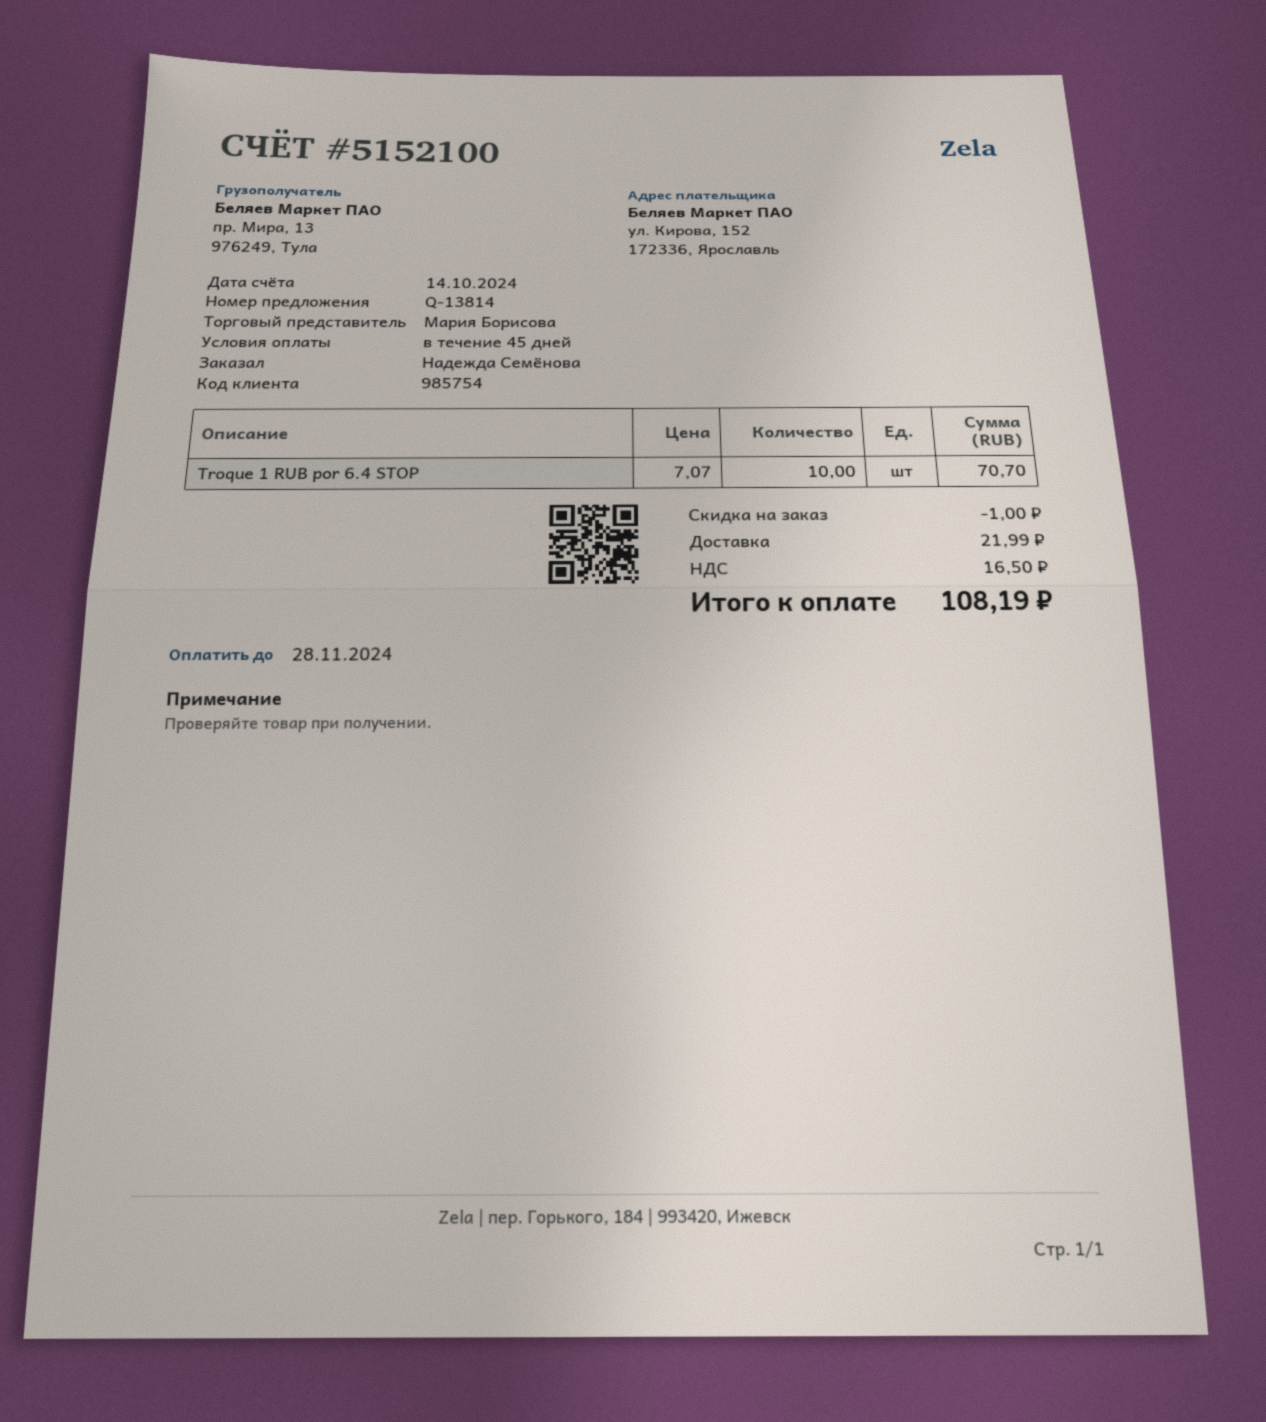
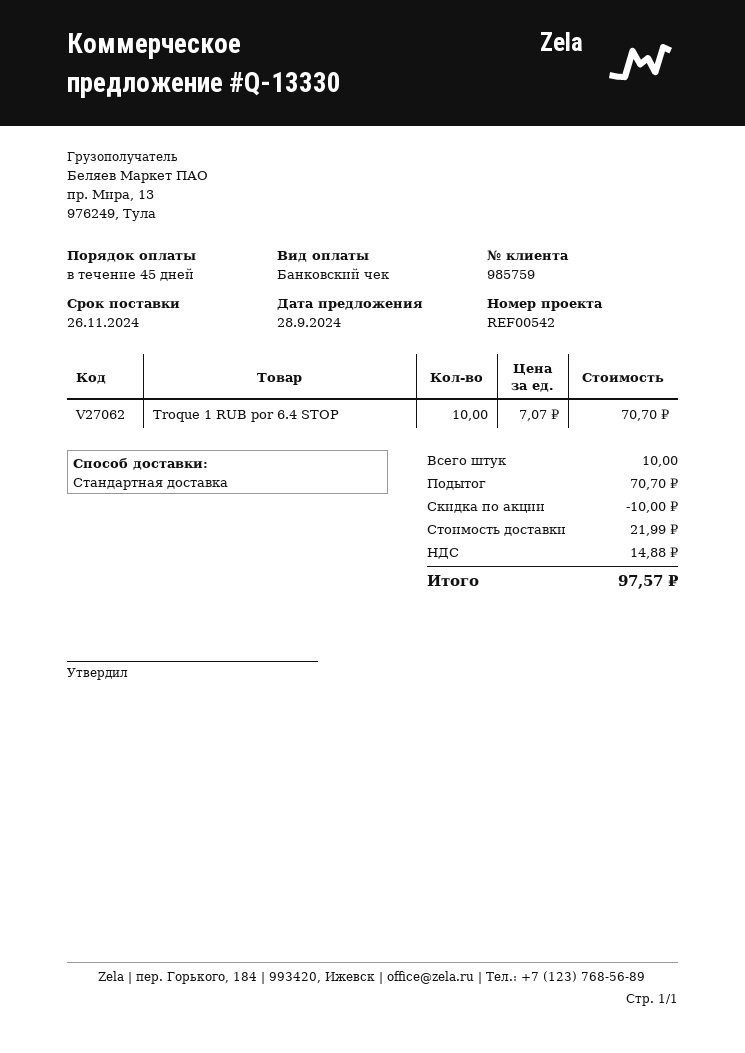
quote number: Q-13814 -> Q-13330
customer number: 985754 -> 985759
discount: 1.00 -> 10.00
tax: 16.50 -> 14.88
total: 108.19 -> 97.57

